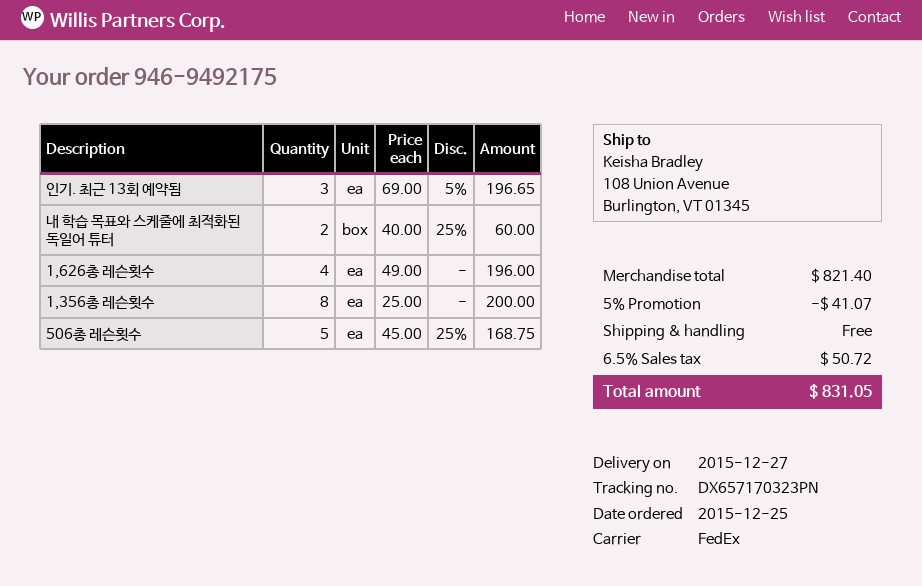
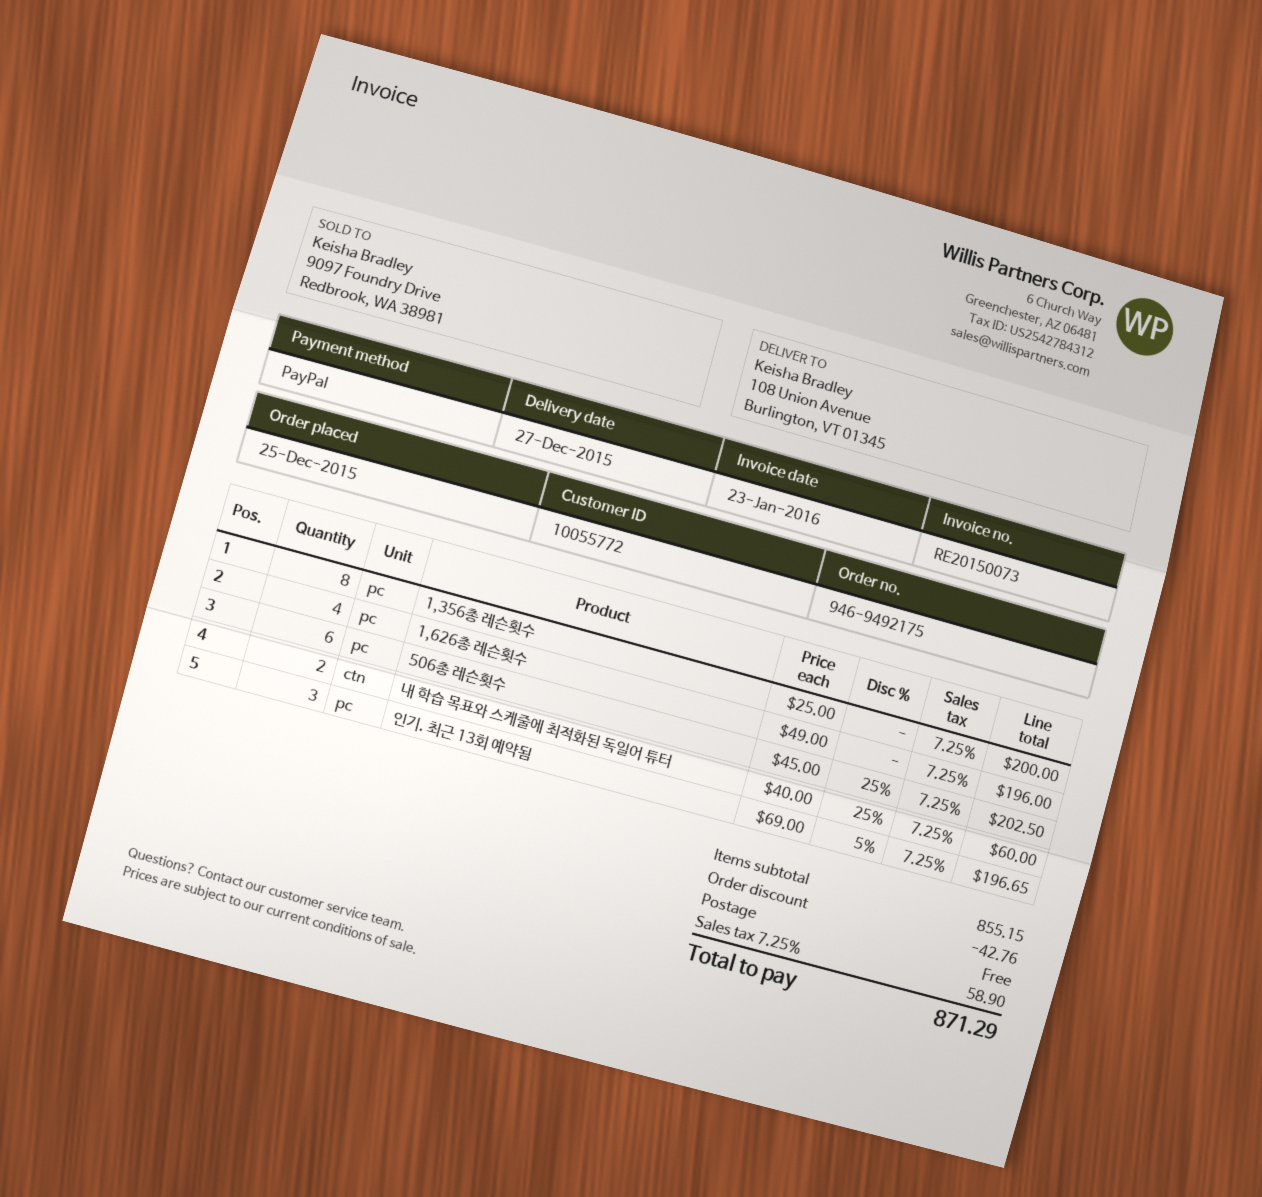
506총 레슨횟수: 5 x 45.00 - 25% = 168.75 -> 6 x 45.00 - 25% = 202.50
subtotal: 821.40 -> 855.15
discount: 41.07 -> 42.76
tax: 6.5% = 50.72 -> 7.25% = 58.90
total: 831.05 -> 871.29

